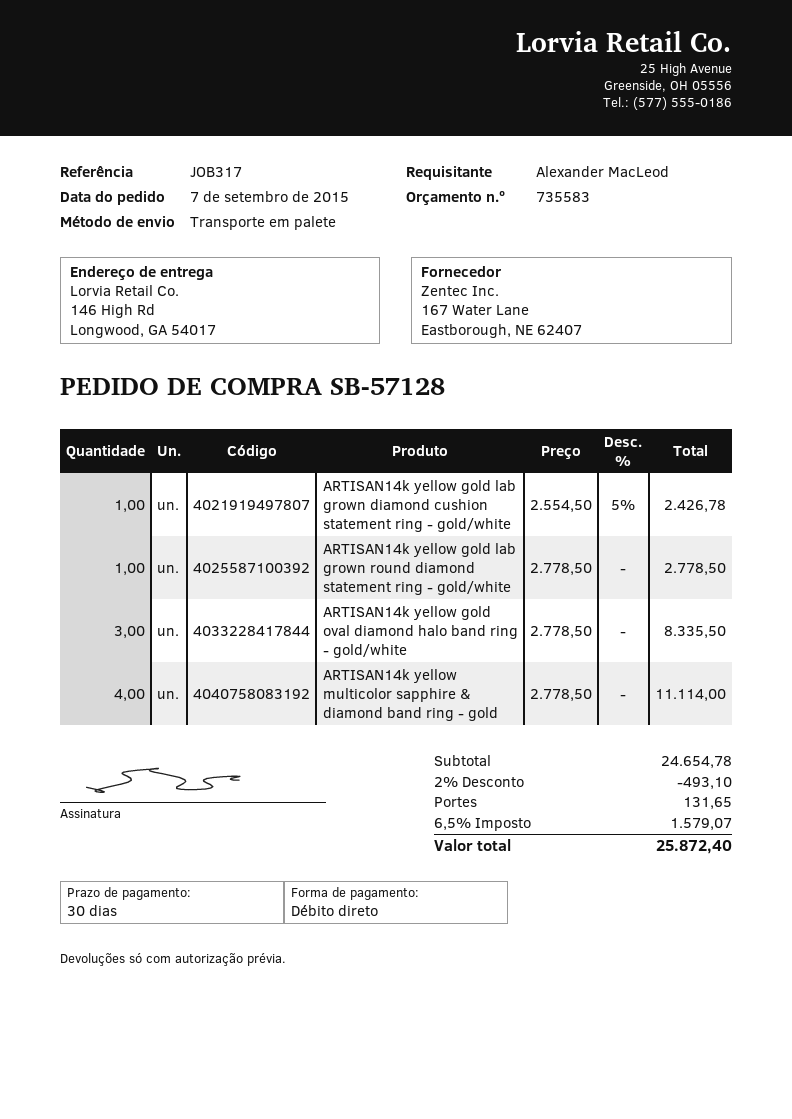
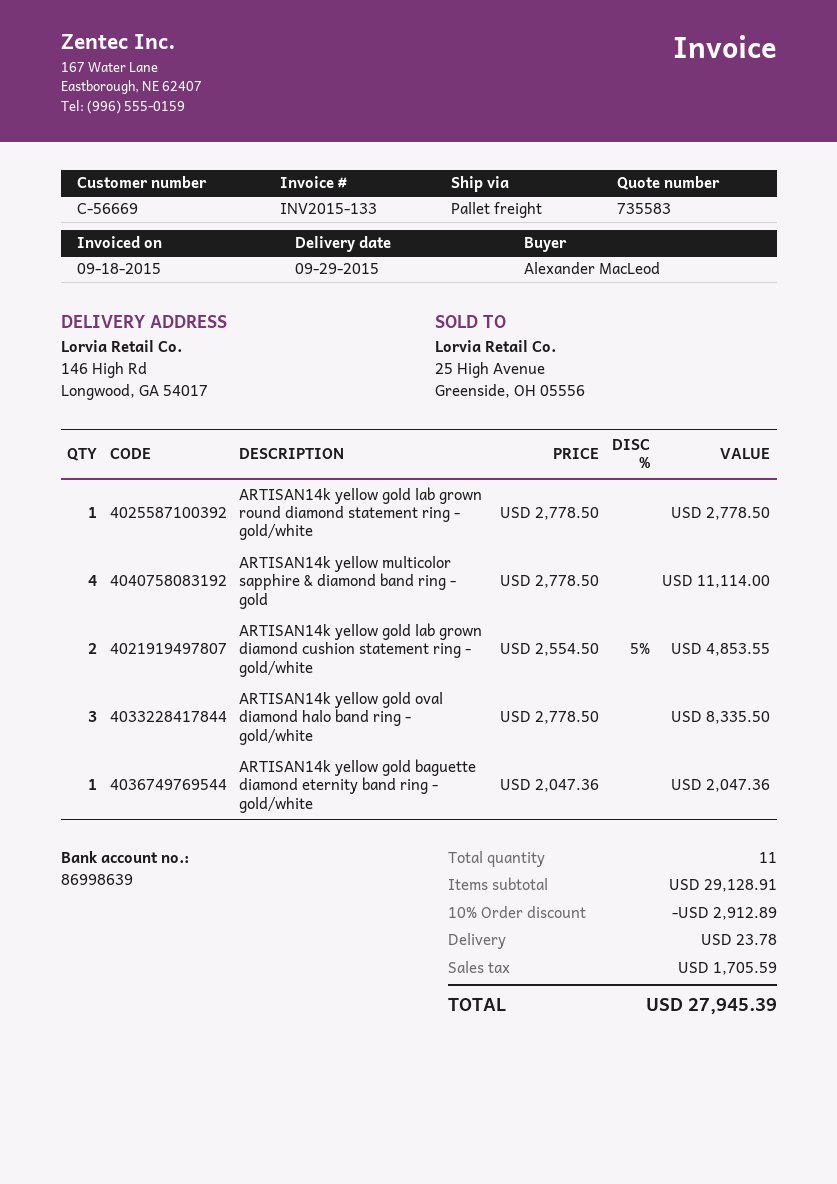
ARTISAN14k yellow gold lab grown diamond cushion statement ring - gold/white: 1 x 2554.50 - 5% = 2426.78 -> 2 x 2554.50 - 5% = 4853.55
ARTISAN14k yellow gold baguette diamond eternity band ring - gold/white: none -> 1 x 2047.36 = 2047.36
subtotal: 24654.78 -> 29128.91
discount: 2% = 493.10 -> 10% = 2912.89
shipping: 131.65 -> 23.78
tax: 1579.07 -> 1705.59
total: 25872.40 -> 27945.39

